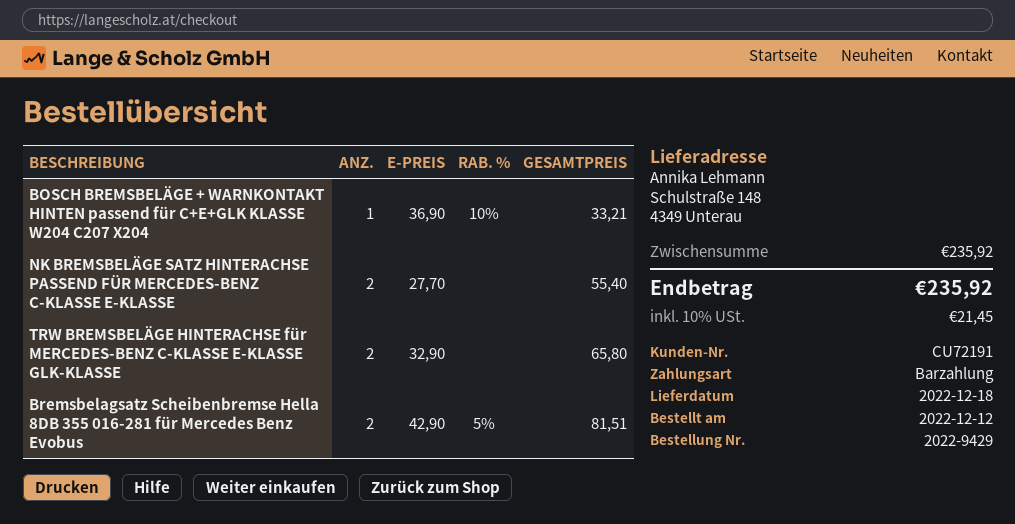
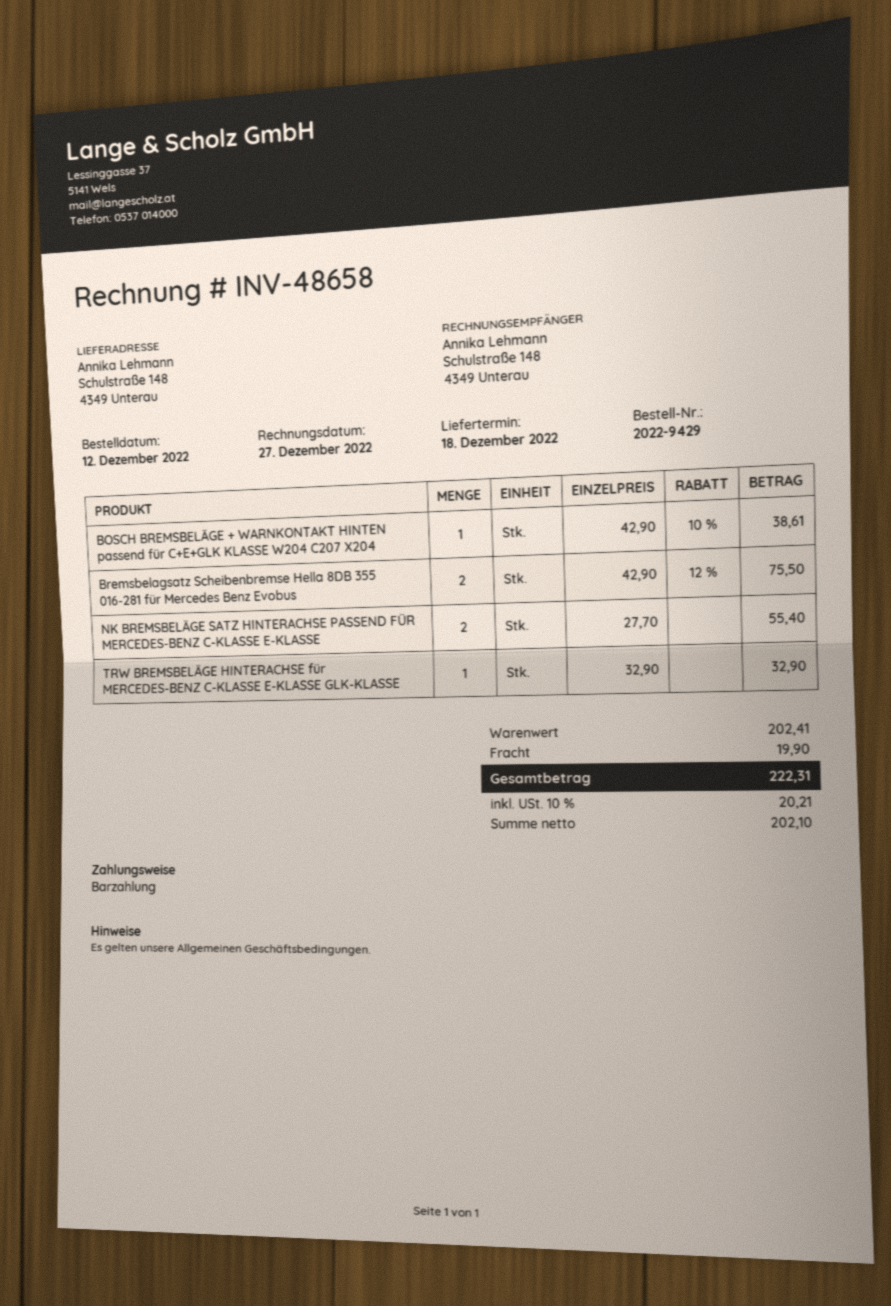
BOSCH BREMSBELÄGE + WARNKONTAKT HINTEN passend für C+E+GLK KLASSE W204 C207 X204: 1 x 36.90 - 10% = 33.21 -> 1 x 42.90 - 10% = 38.61
TRW BREMSBELÄGE HINTERACHSE für MERCEDES-BENZ C-KLASSE E-KLASSE GLK-KLASSE: 2 x 32.90 = 65.80 -> 1 x 32.90 = 32.90
Bremsbelagsatz Scheibenbremse Hella 8DB 355 016-281 für Mercedes Benz Evobus: 2 x 42.90 - 5% = 81.51 -> 2 x 42.90 - 12% = 75.50
subtotal: 235.92 -> 202.41
shipping: none -> 19.90
tax: 10% = 21.45 -> 10% = 20.21
total: 235.92 -> 222.31

